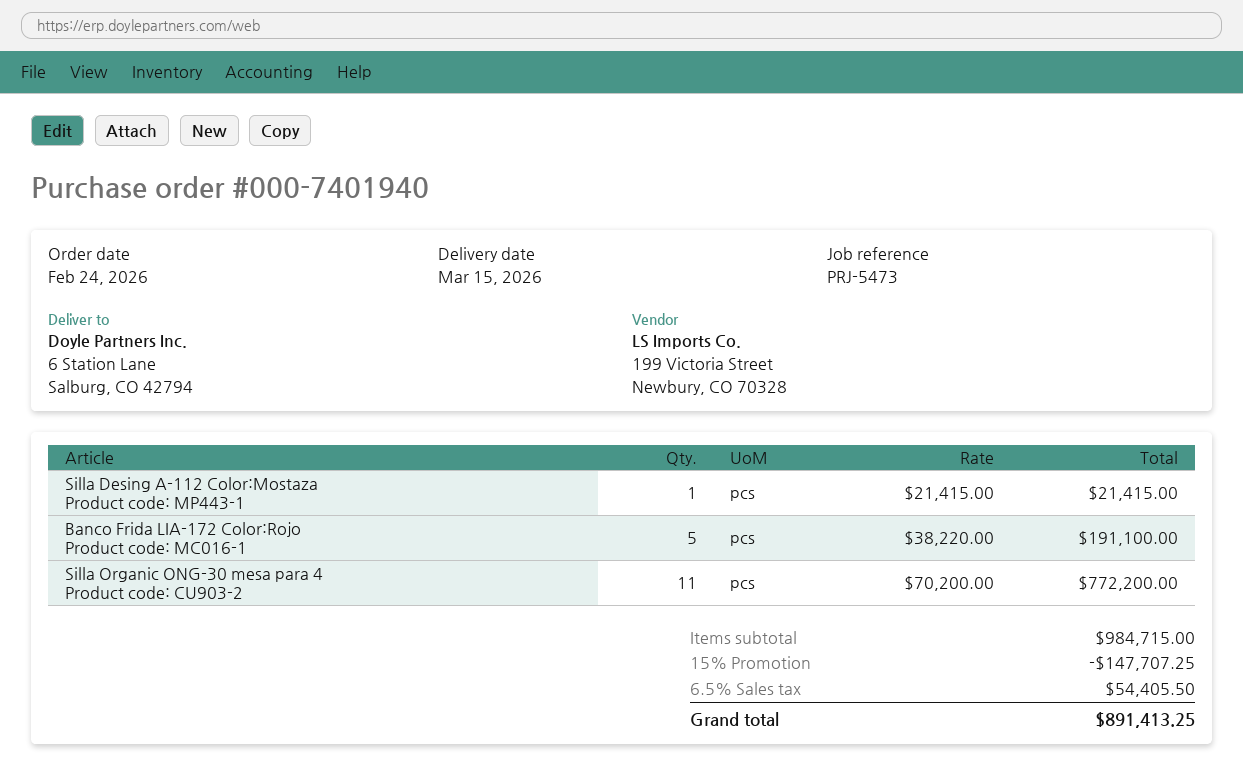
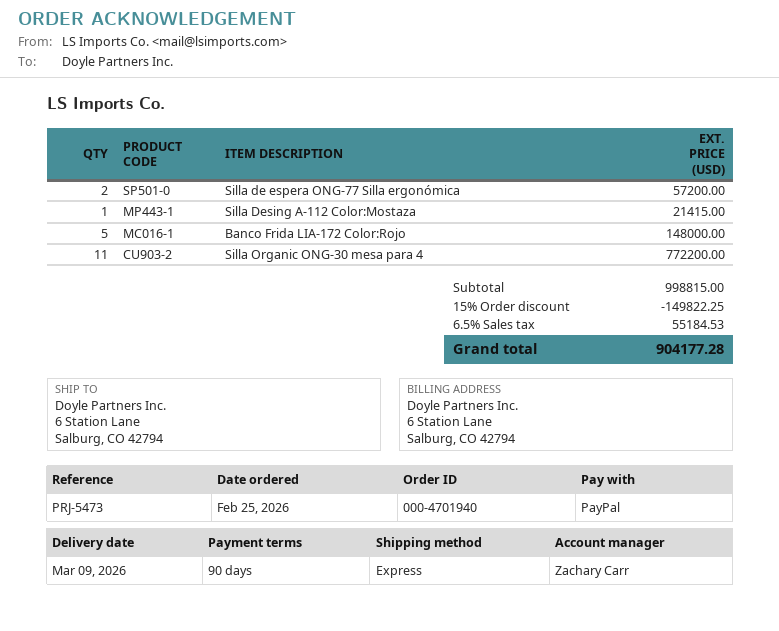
order number: 000-7401940 -> 000-4701940
order date: 2026-02-24 -> 2026-02-25
delivery date: 2026-03-15 -> 2026-03-09
Banco Frida LIA-172 Color:Rojo: 5 for 191100.00 -> 5 for 148000.00
Silla de espera ONG-77 Silla ergonómica: none -> 2 for 57200.00
subtotal: 984715.00 -> 998815.00
discount: 15% = 147707.25 -> 15% = 149822.25
tax: 6.5% = 54405.50 -> 6.5% = 55184.53
total: 891413.25 -> 904177.28

